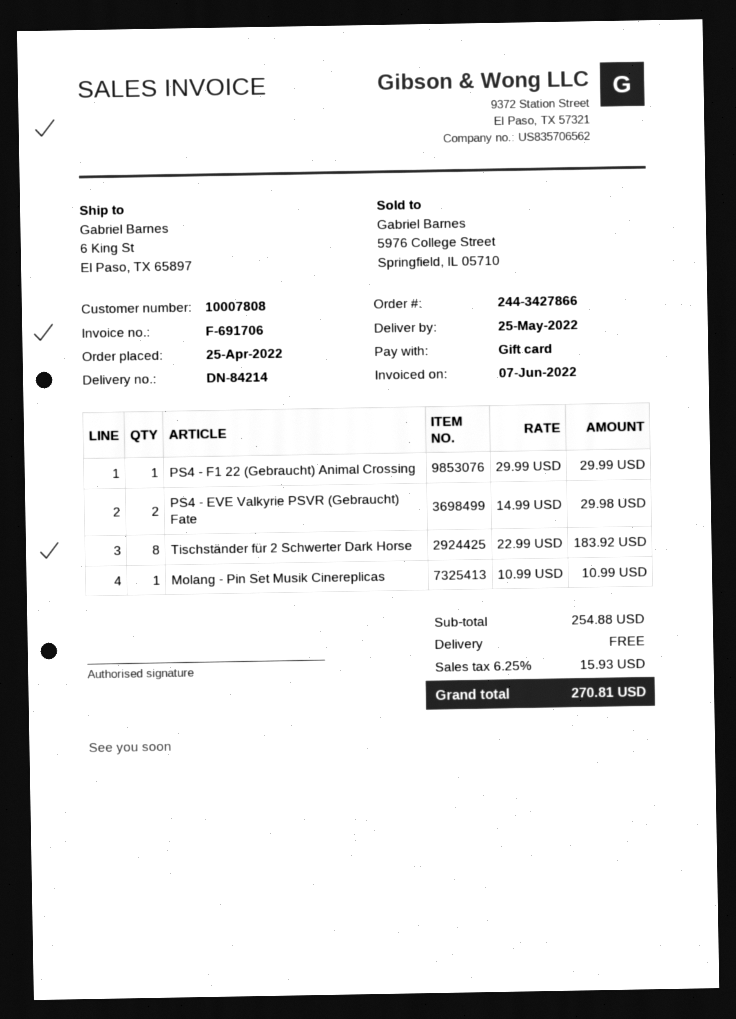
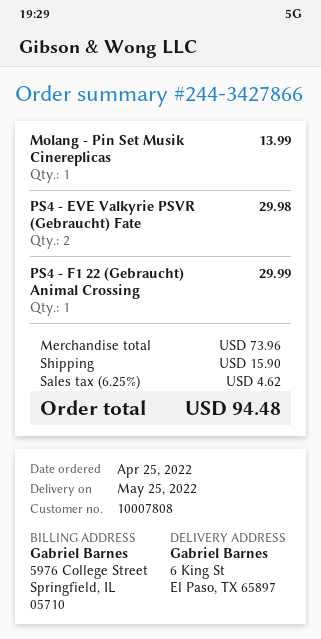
Tischständer für 2 Schwerter Dark Horse: 8 for 183.92 -> none
Molang - Pin Set Musik Cinereplicas: 1 for 10.99 -> 1 for 13.99
subtotal: 254.88 -> 73.96
shipping: 0.00 -> 15.90
tax: 6.25% = 15.93 -> 6.25% = 4.62
total: 270.81 -> 94.48

